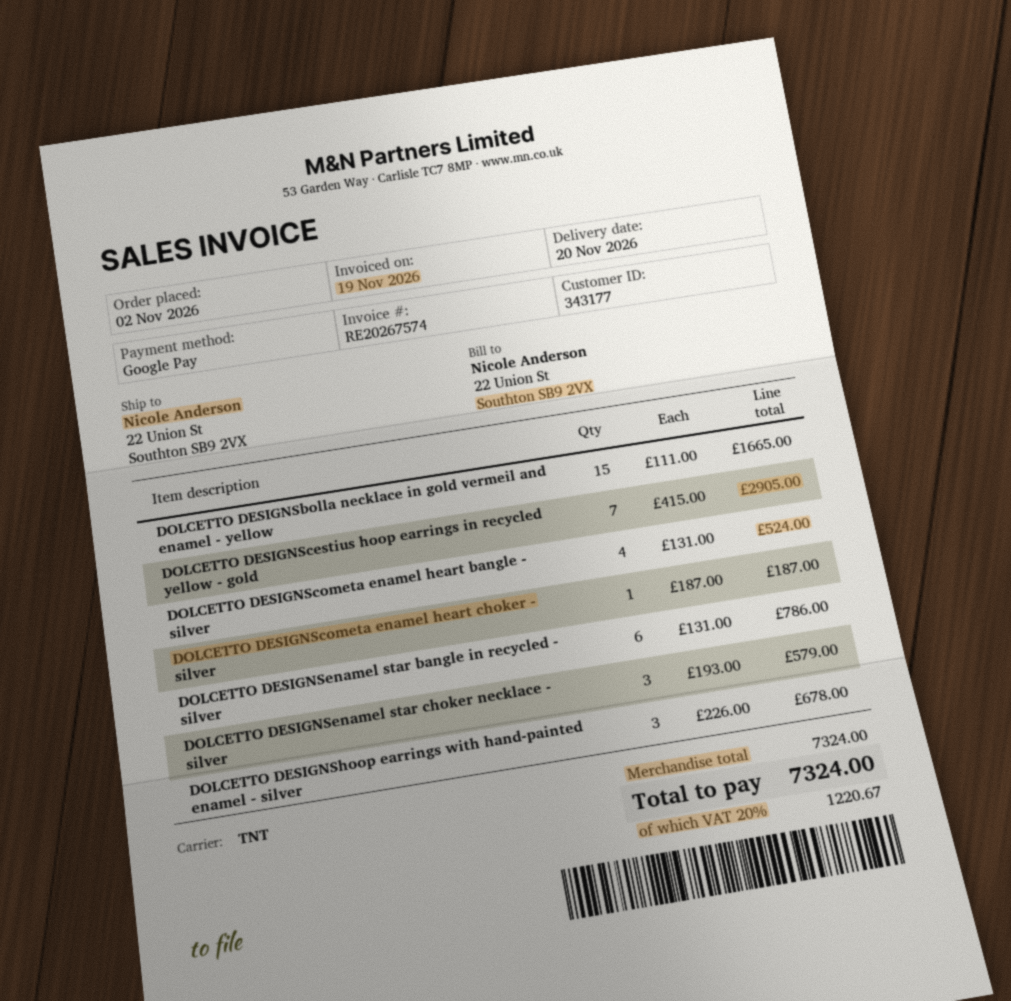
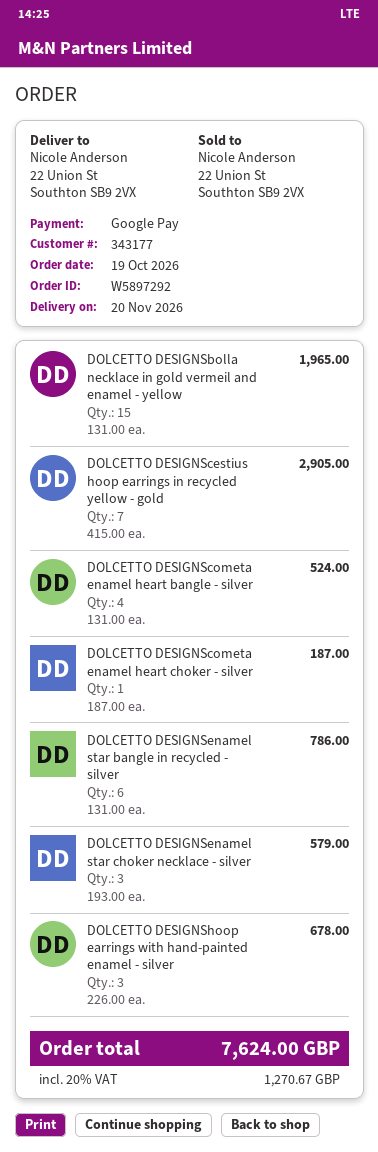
order date: 2026-11-02 -> 2026-10-19
DOLCETTO DESIGNSbolla necklace in gold vermeil and enamel - yellow: 15 x 111.00 = 1665.00 -> 15 x 131.00 = 1965.00
tax: 20% = 1220.67 -> 20% = 1270.67
total: 7324.00 -> 7624.00

